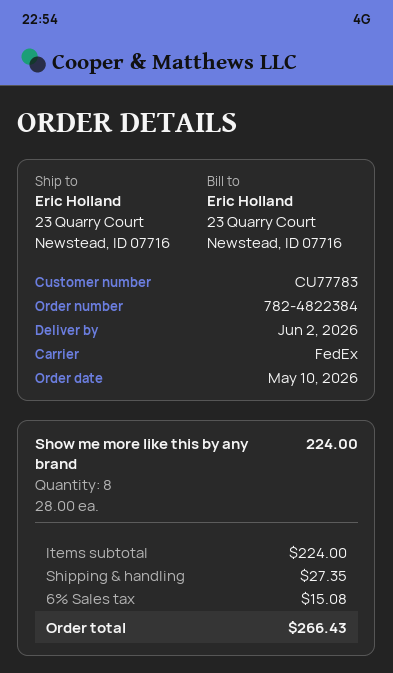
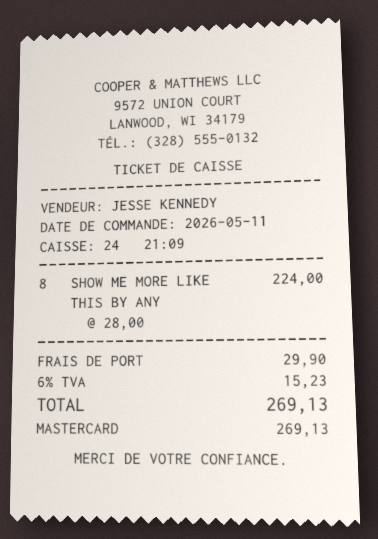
order date: 2026-05-10 -> 2026-05-11
shipping: 27.35 -> 29.90
tax: 6% = 15.08 -> 6% = 15.23
total: 266.43 -> 269.13

